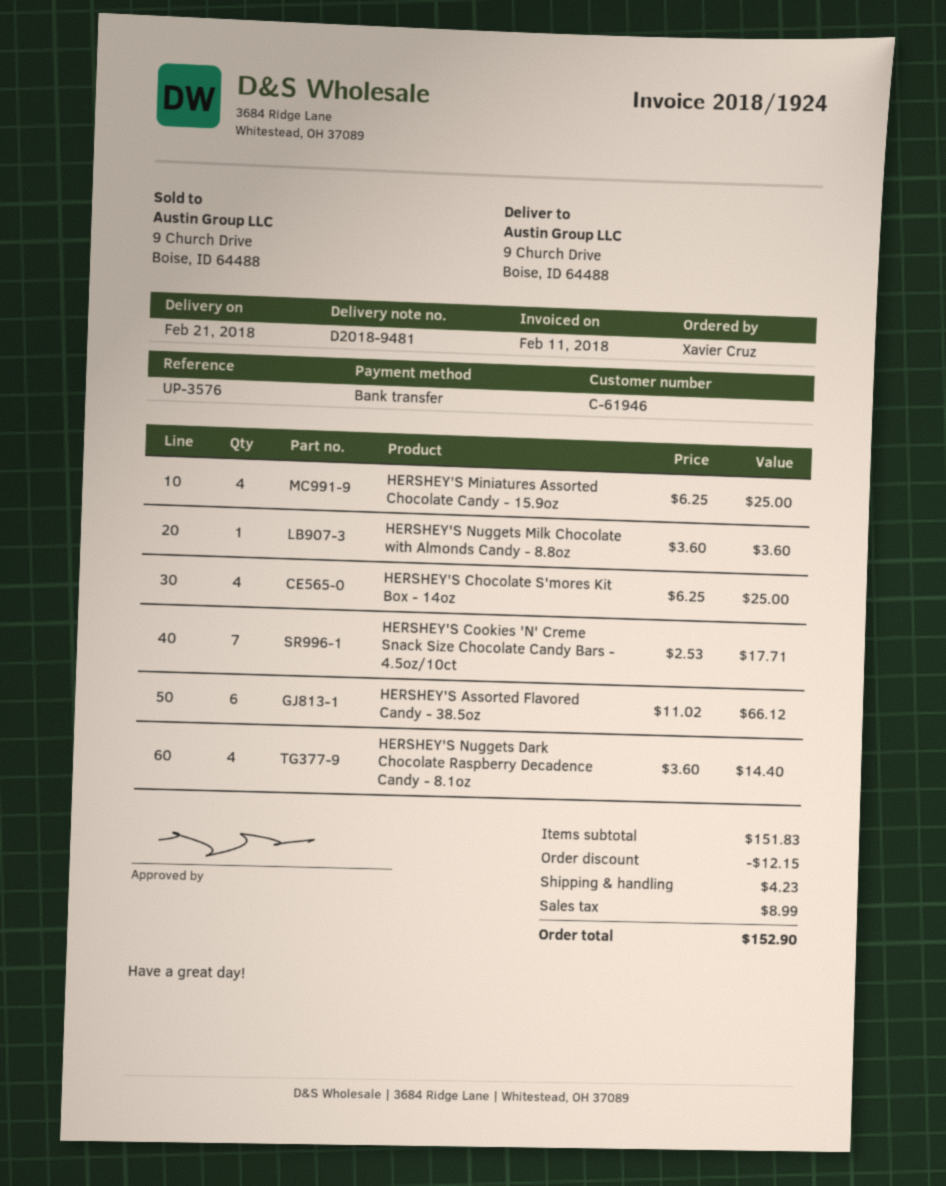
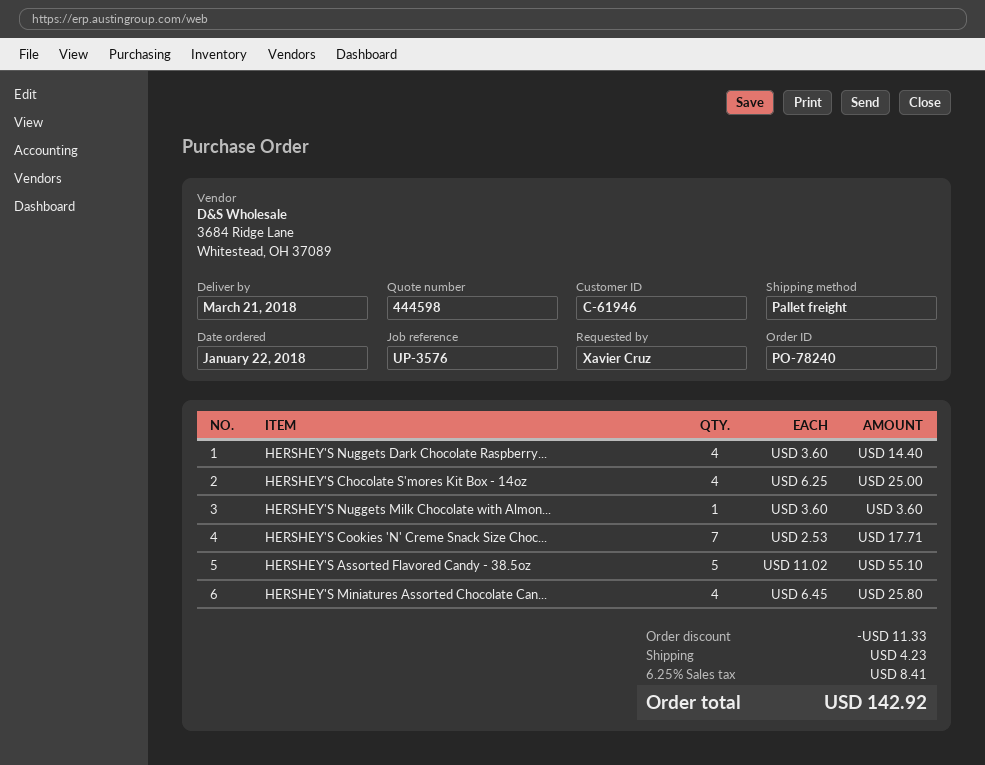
delivery date: 2018-02-21 -> 2018-03-21
HERSHEY'S Miniatures Assorted Chocolate Candy - 15.9oz: 4 x 6.25 = 25.00 -> 4 x 6.45 = 25.80
HERSHEY'S Assorted Flavored Candy - 38.5oz: 6 x 11.02 = 66.12 -> 5 x 11.02 = 55.10
discount: 12.15 -> 11.33
tax: 8.99 -> 8.41
total: 152.90 -> 142.92

